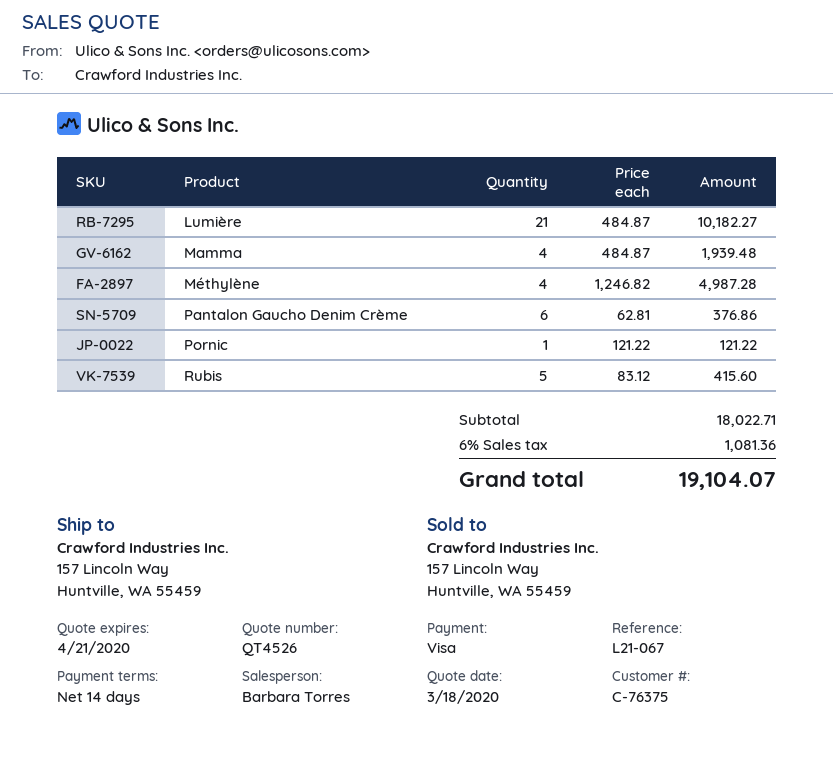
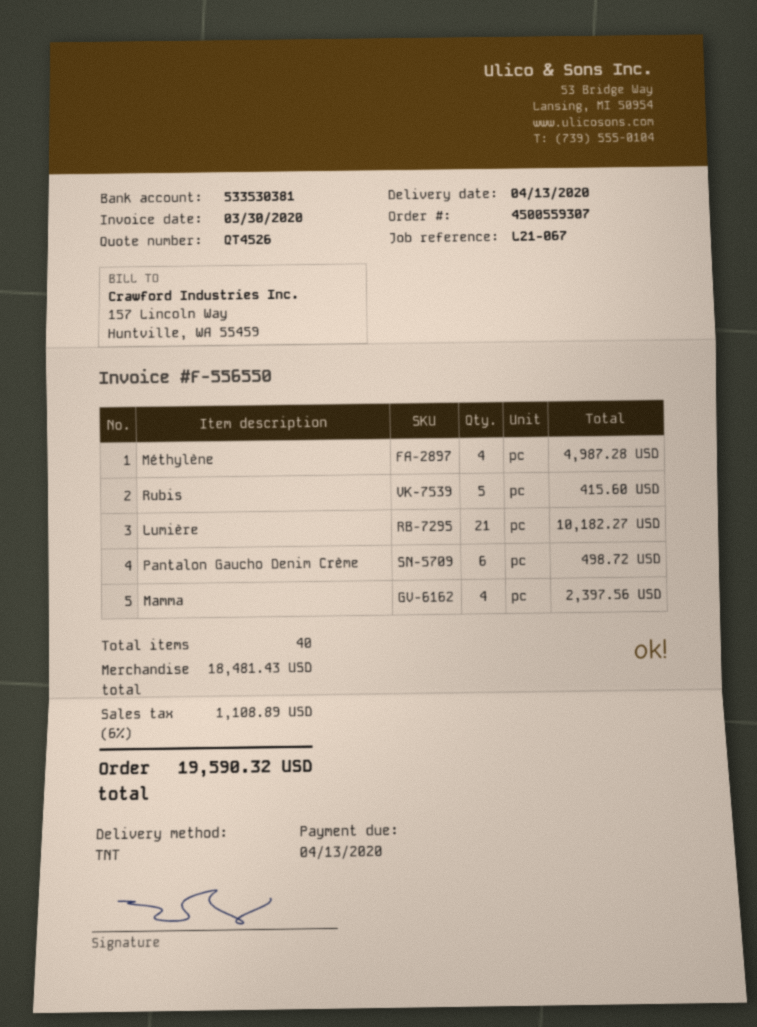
Mamma: 4 for 1939.48 -> 4 for 2397.56
Pantalon Gaucho Denim Crème: 6 for 376.86 -> 6 for 498.72
Pornic: 1 for 121.22 -> none
subtotal: 18022.71 -> 18481.43
tax: 6% = 1081.36 -> 6% = 1108.89
total: 19104.07 -> 19590.32

